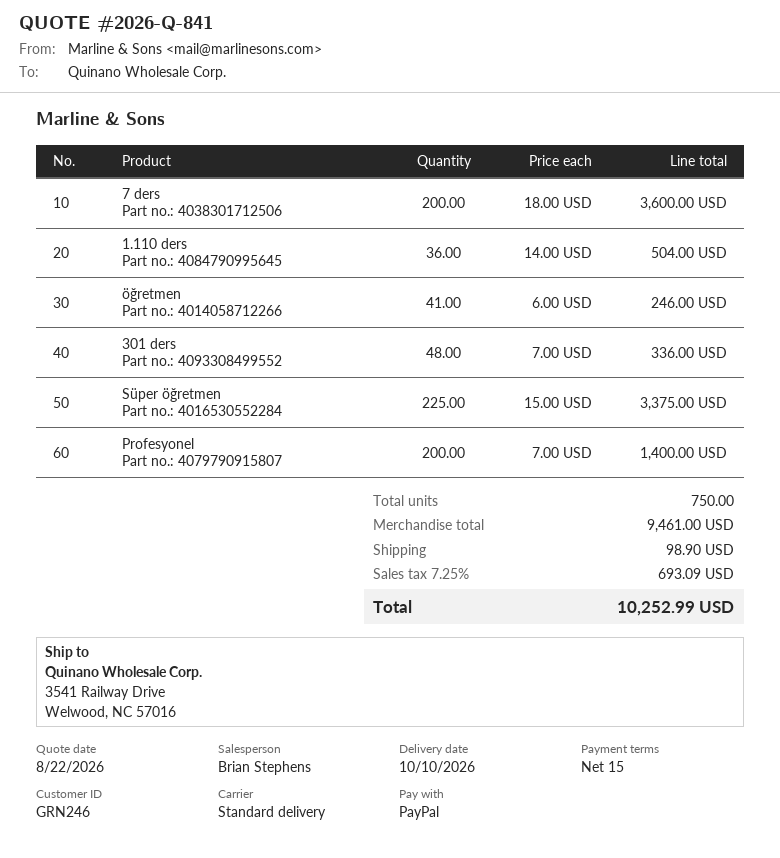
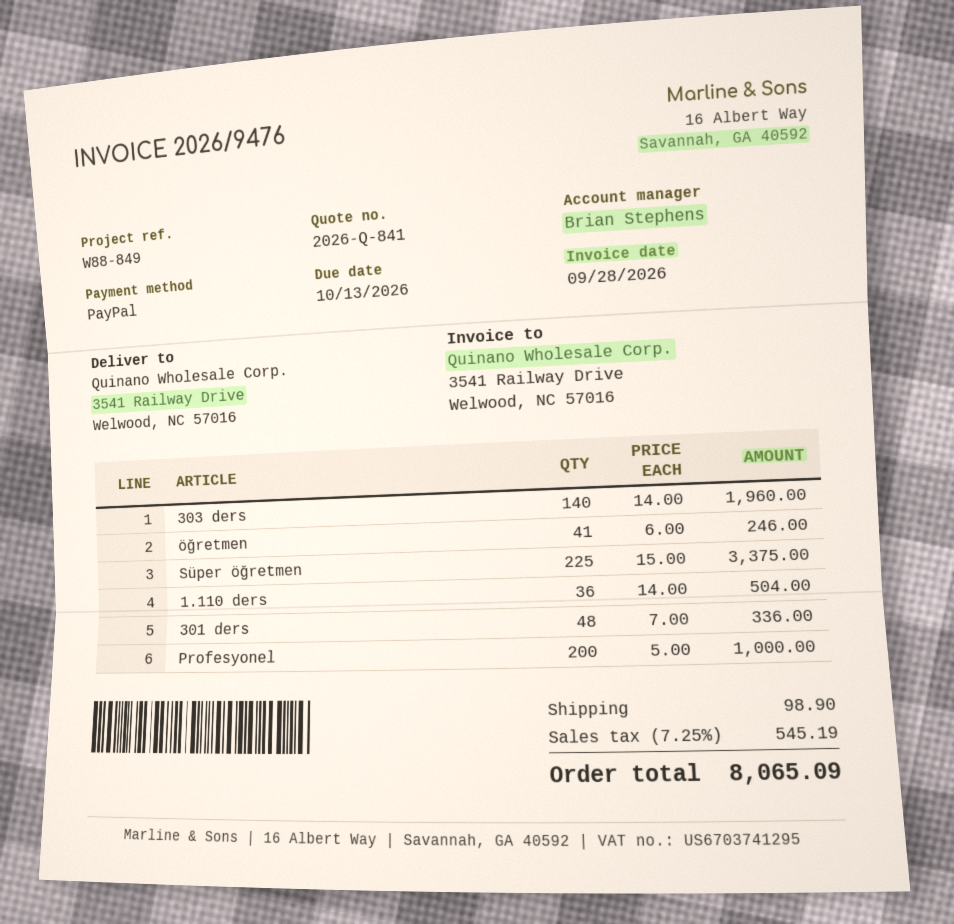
7 ders: 200 x 18.00 = 3600.00 -> none
Profesyonel: 200 x 7.00 = 1400.00 -> 200 x 5.00 = 1000.00
303 ders: none -> 140 x 14.00 = 1960.00
tax: 7.25% = 693.09 -> 7.25% = 545.19
total: 10252.99 -> 8065.09

